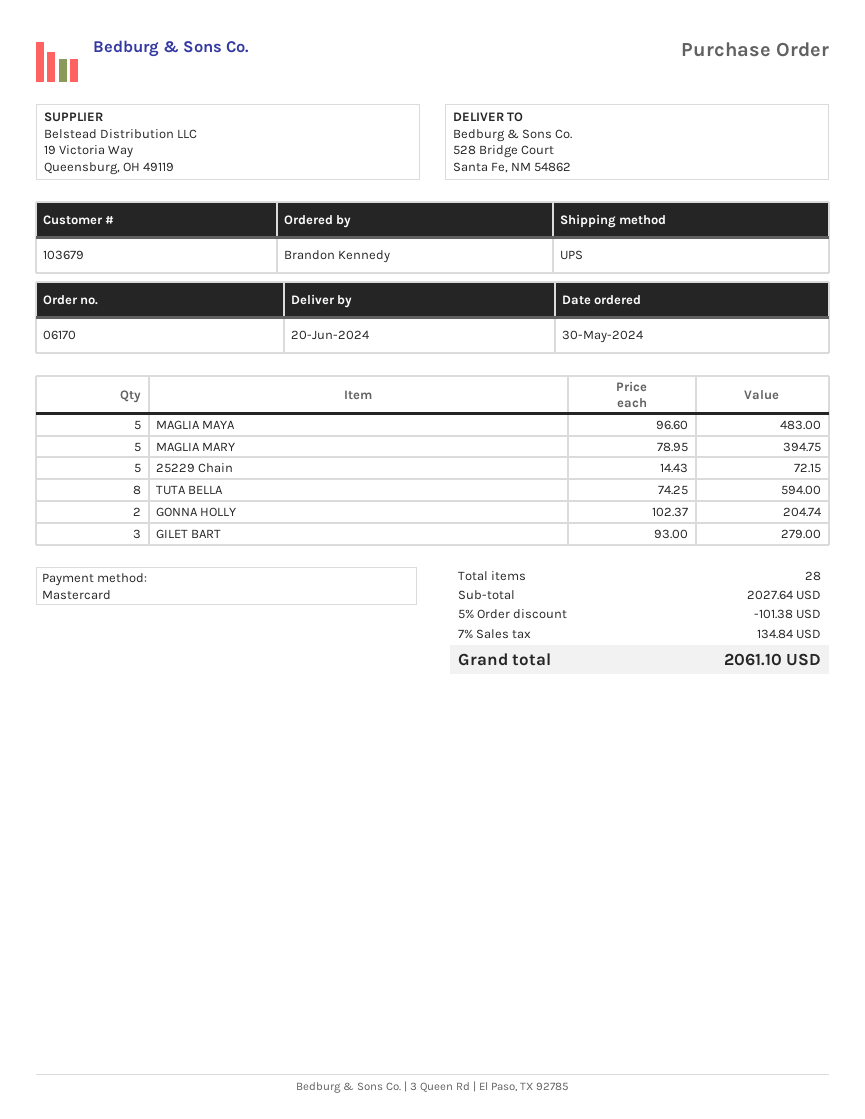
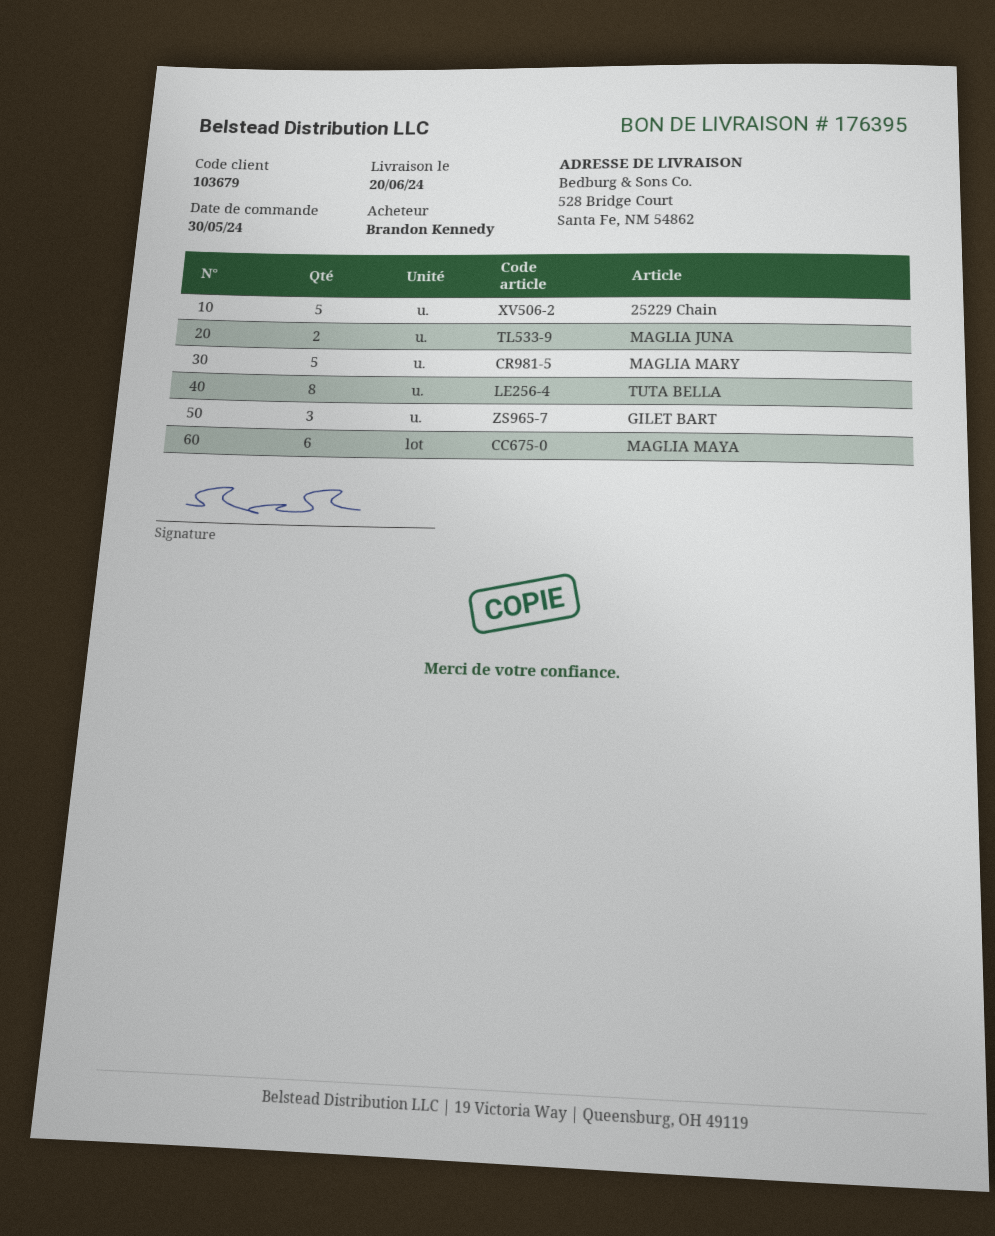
MAGLIA MAYA: 5 -> 6
GONNA HOLLY: 2 -> none
MAGLIA JUNA: none -> 2

